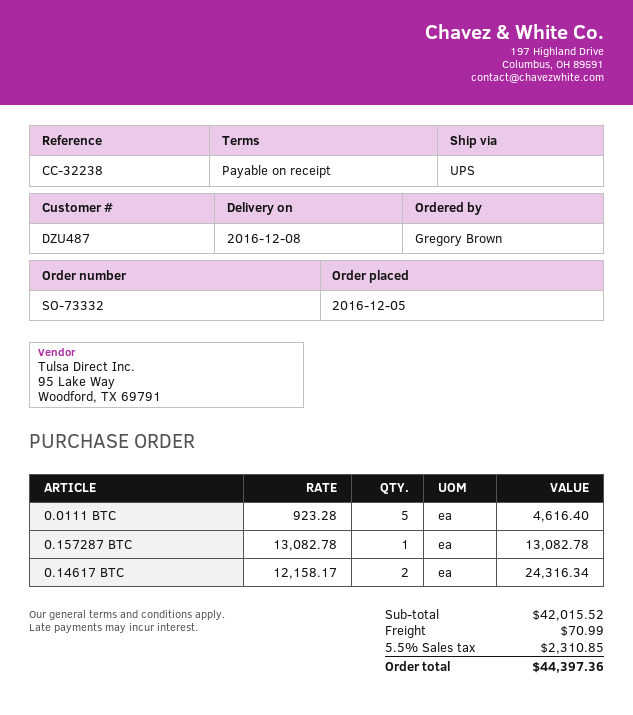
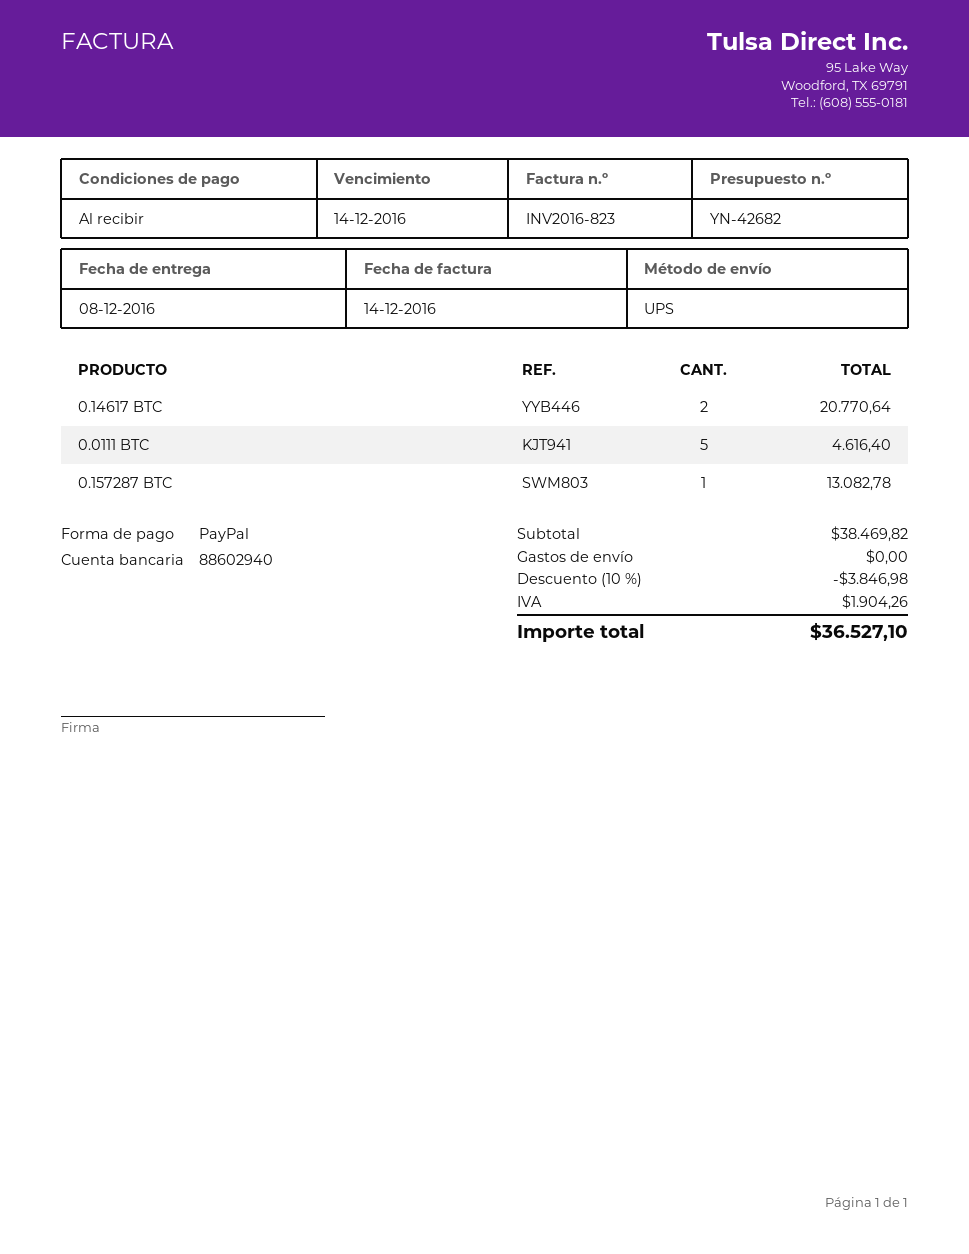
0.14617 BTC: 2 for 24316.34 -> 2 for 20770.64
subtotal: 42015.52 -> 38469.82
discount: none -> 10% = 3846.98
shipping: 70.99 -> 0.00
tax: 2310.85 -> 1904.26
total: 44397.36 -> 36527.10

